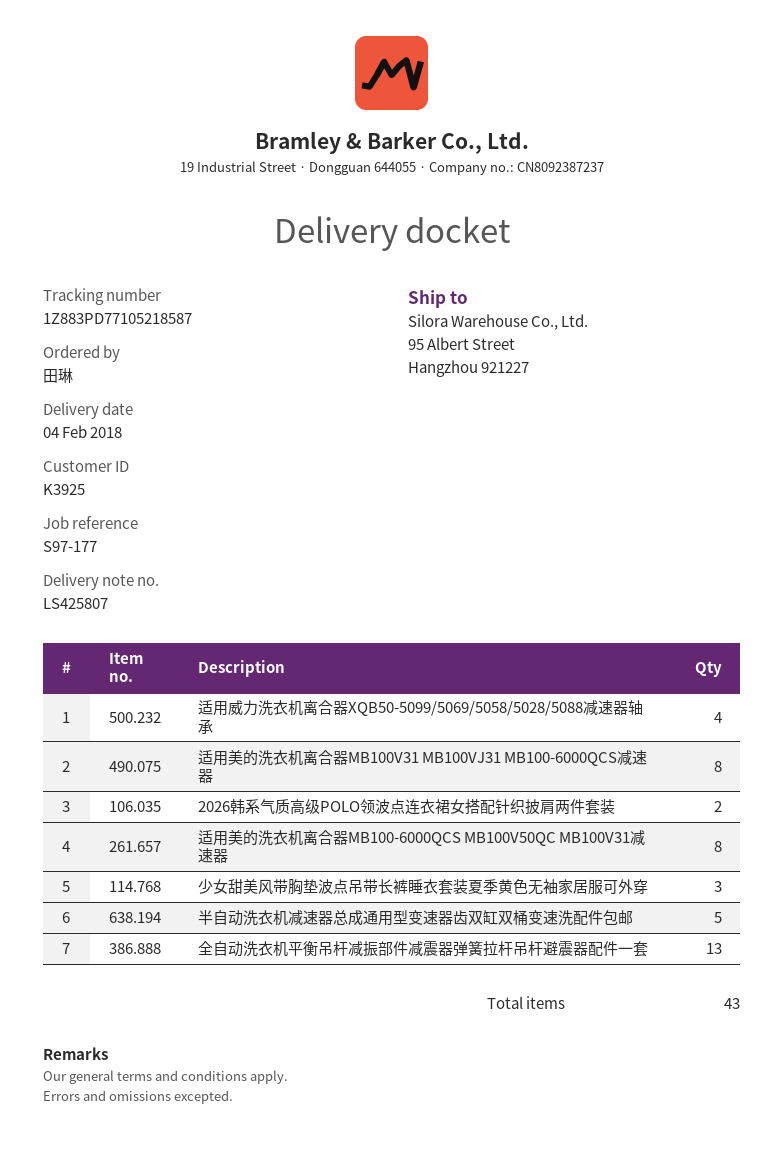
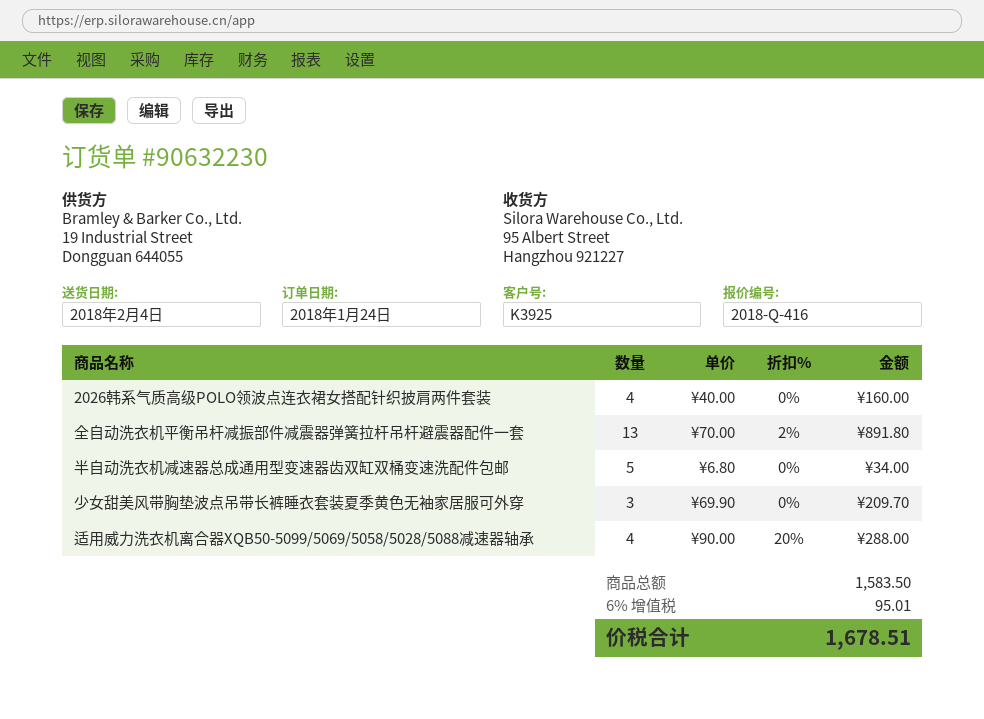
适用美的洗衣机离合器MB100V31 MB100VJ31 MB100-6000QCS减速器: 8 -> none
2026韩系气质高级POLO领波点连衣裙女搭配针织披肩两件套装: 2 -> 4
适用美的洗衣机离合器MB100-6000QCS MB100V50QC MB100V31减速器: 8 -> none

